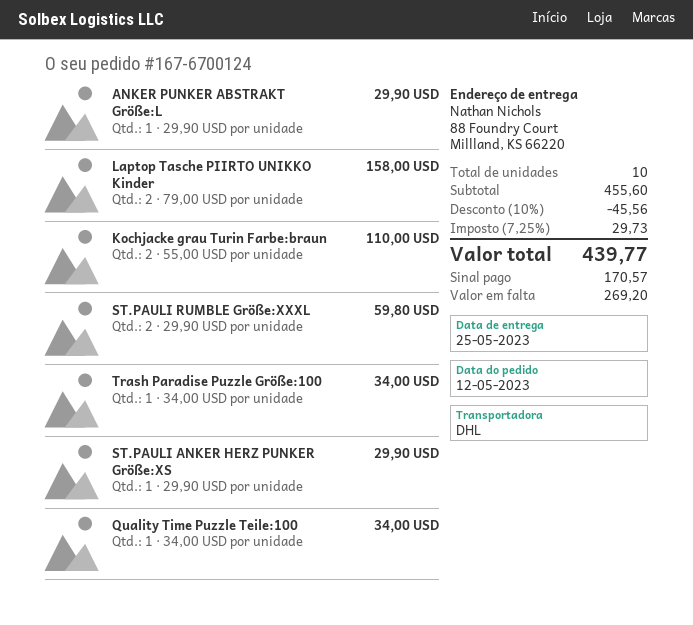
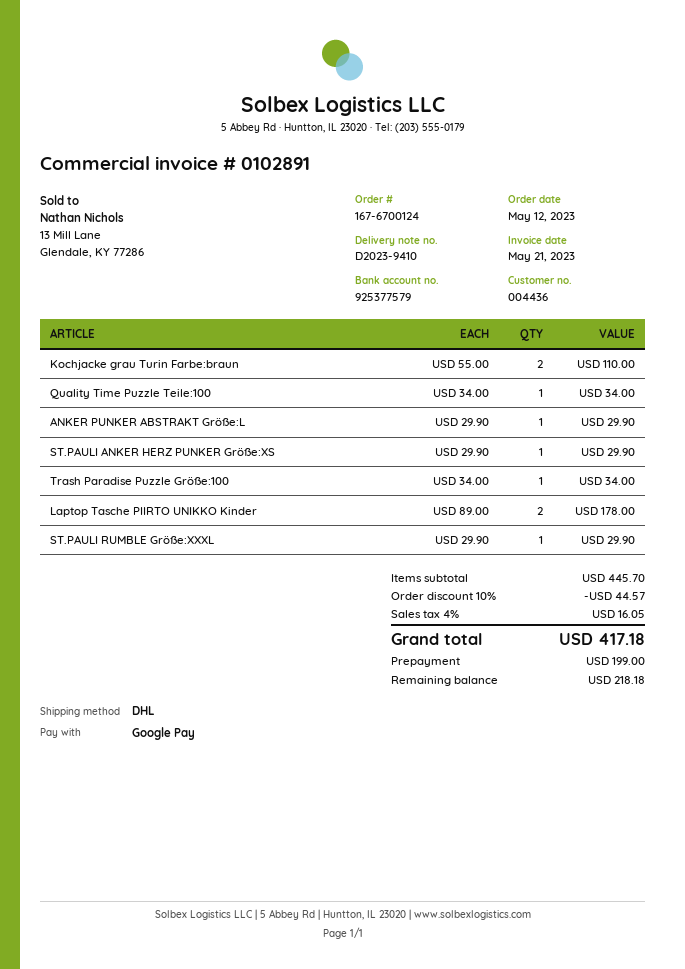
Laptop Tasche PIIRTO UNIKKO Kinder: 2 x 79.00 = 158.00 -> 2 x 89.00 = 178.00
ST.PAULI RUMBLE Größe:XXXL: 2 x 29.90 = 59.80 -> 1 x 29.90 = 29.90
subtotal: 455.60 -> 445.70
discount: 10% = 45.56 -> 10% = 44.57
tax: 7.25% = 29.73 -> 4% = 16.05
total: 439.77 -> 417.18
deposit: 170.57 -> 199.00
balance: 269.20 -> 218.18

